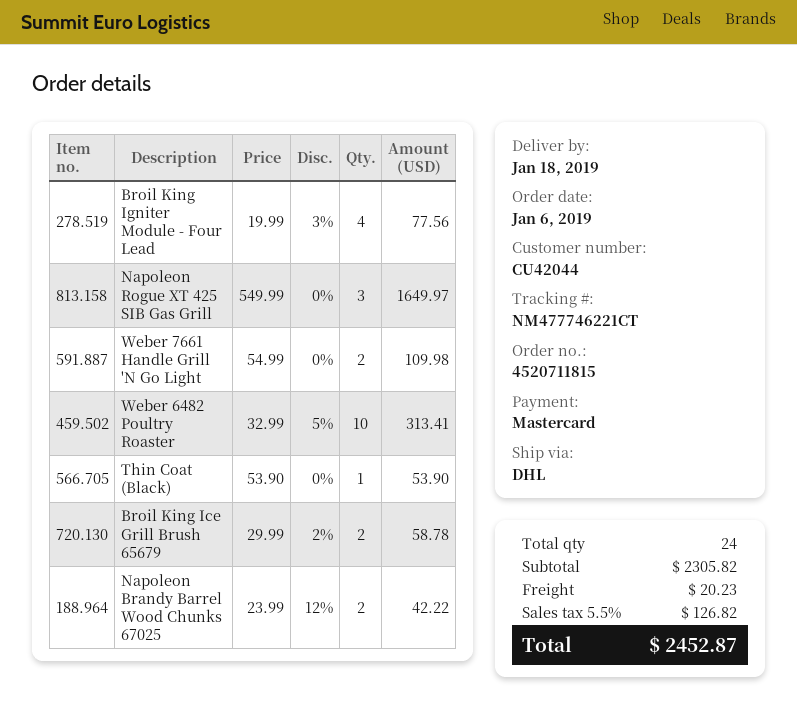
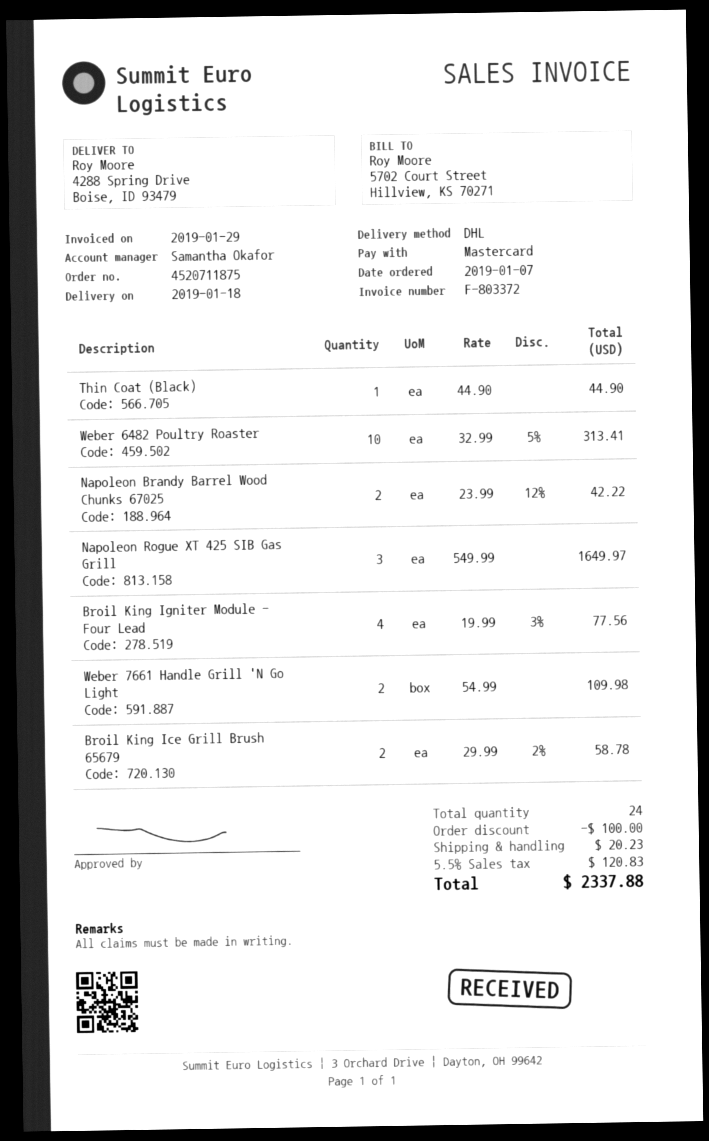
order number: 4520711815 -> 4520711875
order date: 2019-01-06 -> 2019-01-07
Thin Coat (Black): 1 x 53.90 = 53.90 -> 1 x 44.90 = 44.90
discount: none -> 100.00
tax: 5.5% = 126.82 -> 5.5% = 120.83
total: 2452.87 -> 2337.88

